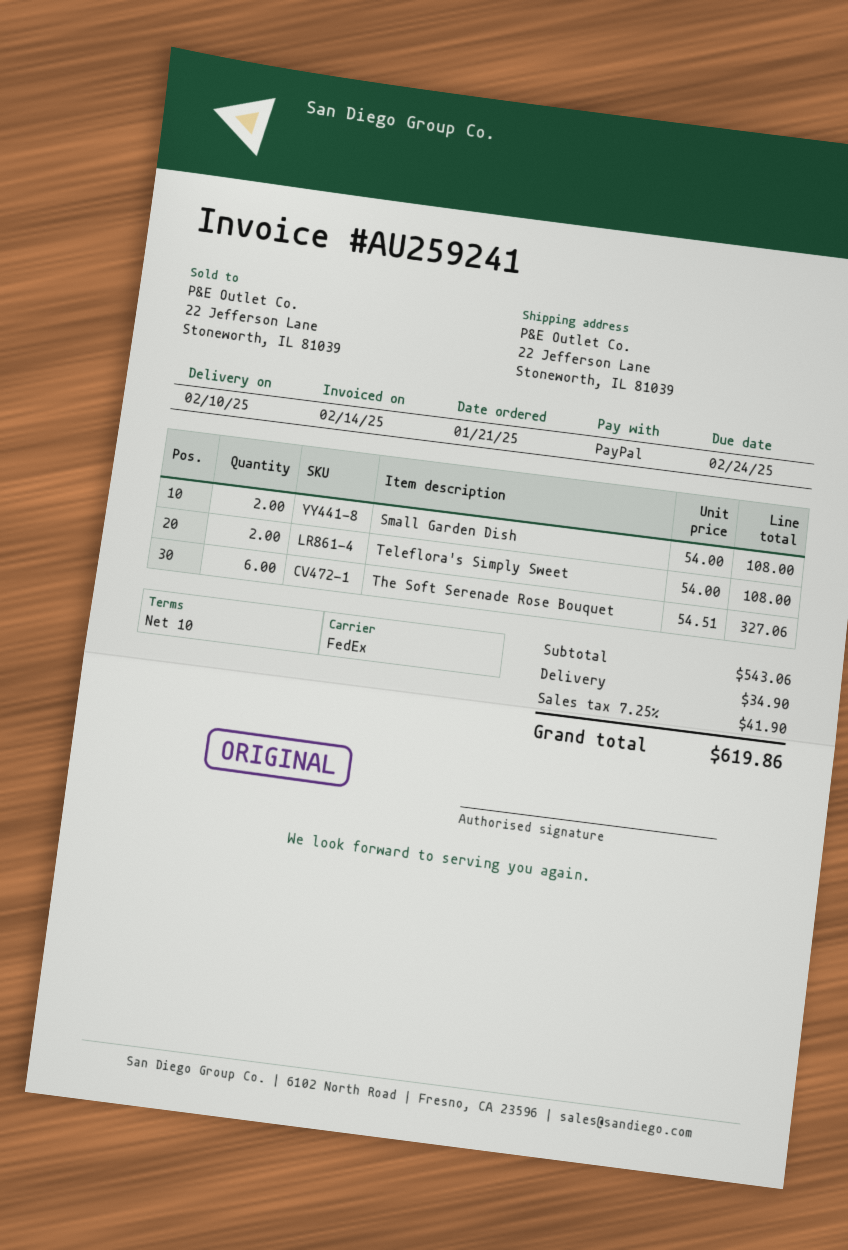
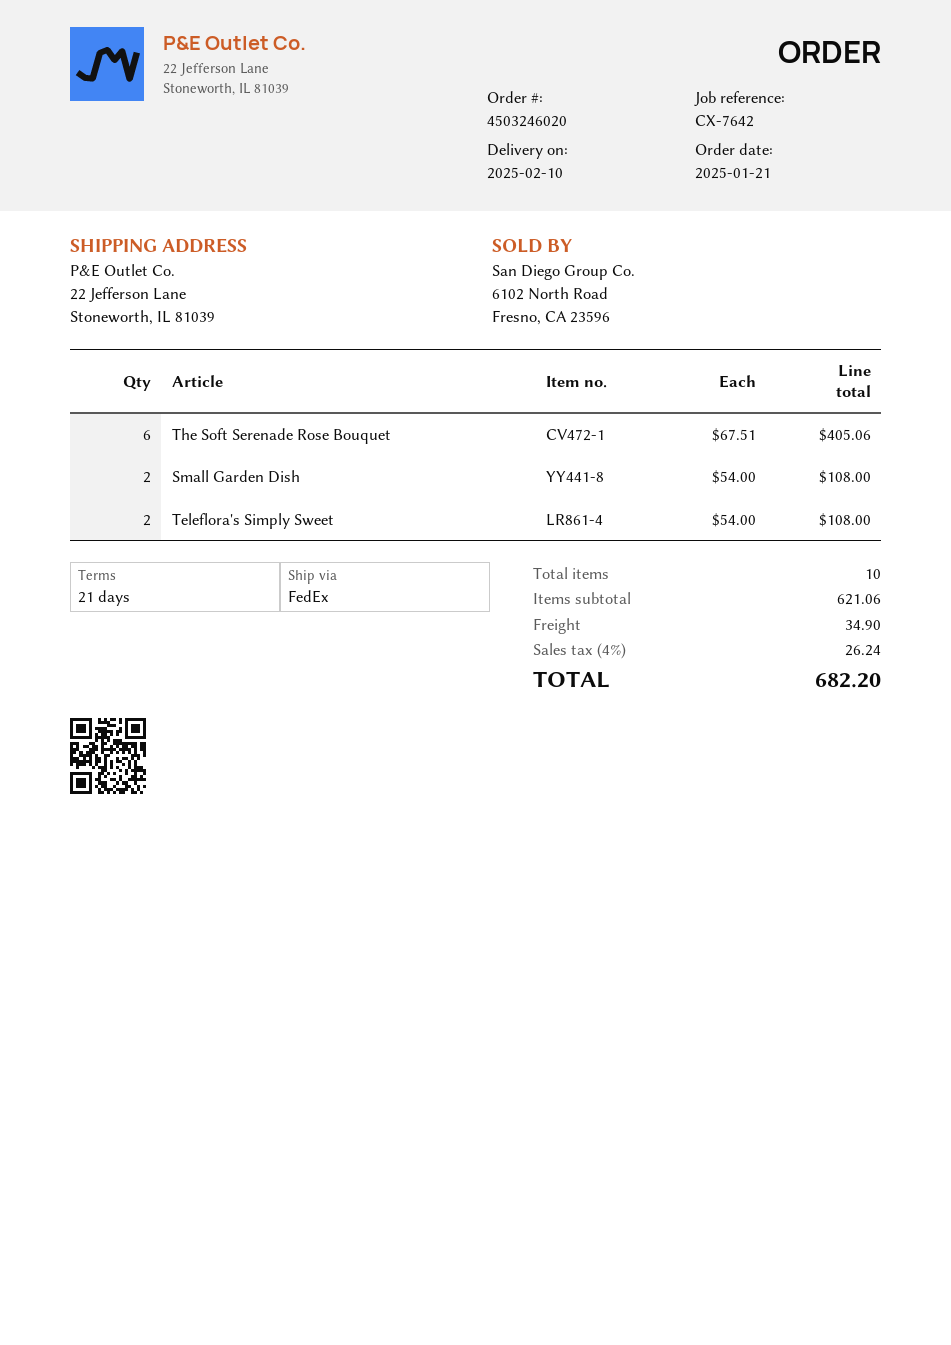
payment terms: 10 days -> 21 days
The Soft Serenade Rose Bouquet: 6 x 54.51 = 327.06 -> 6 x 67.51 = 405.06
subtotal: 543.06 -> 621.06
tax: 7.25% = 41.90 -> 4% = 26.24
total: 619.86 -> 682.20

